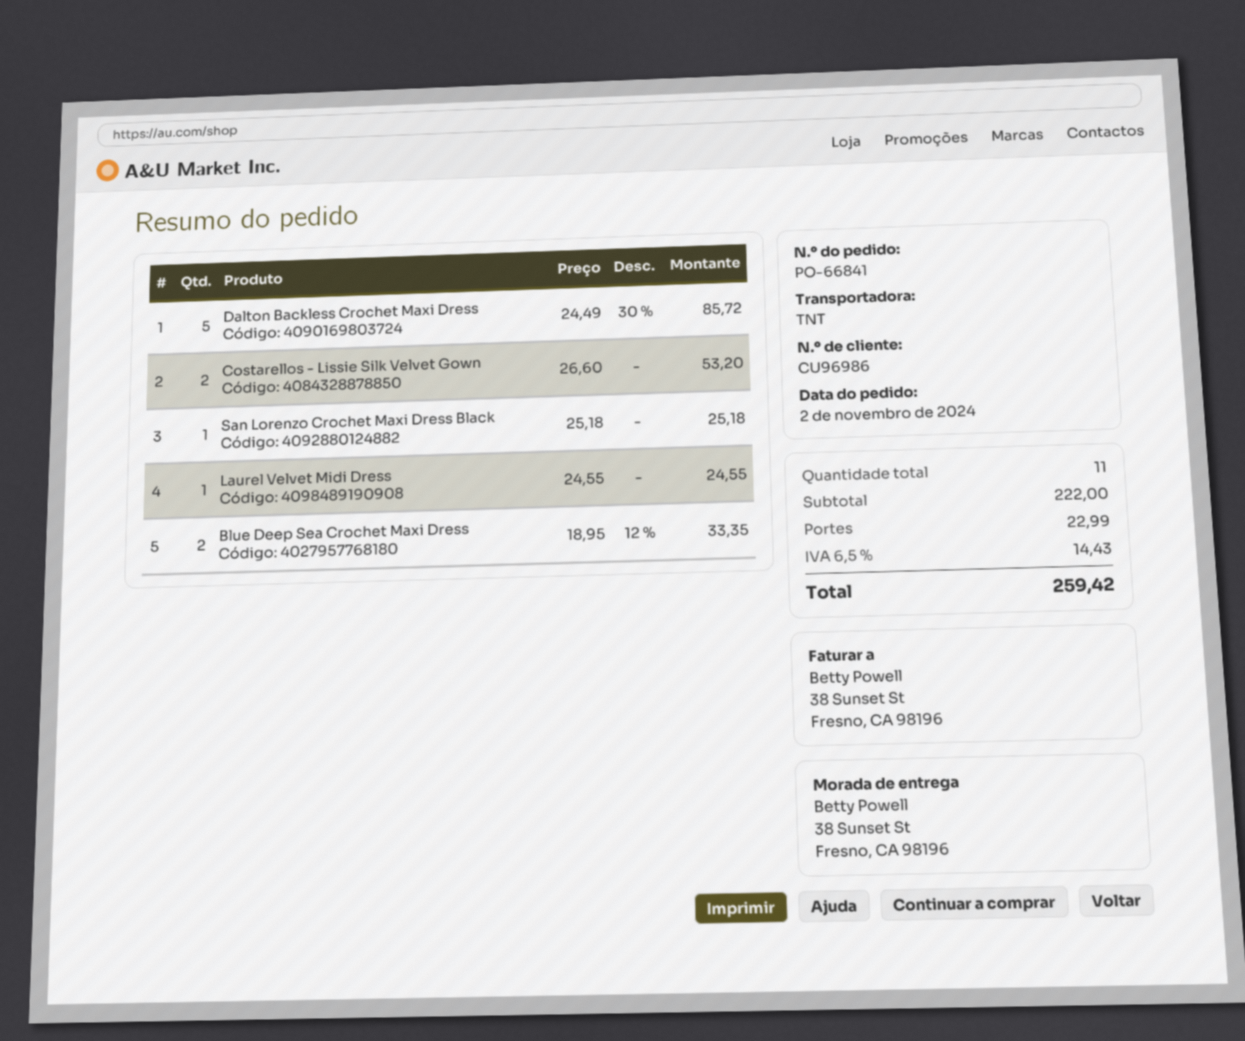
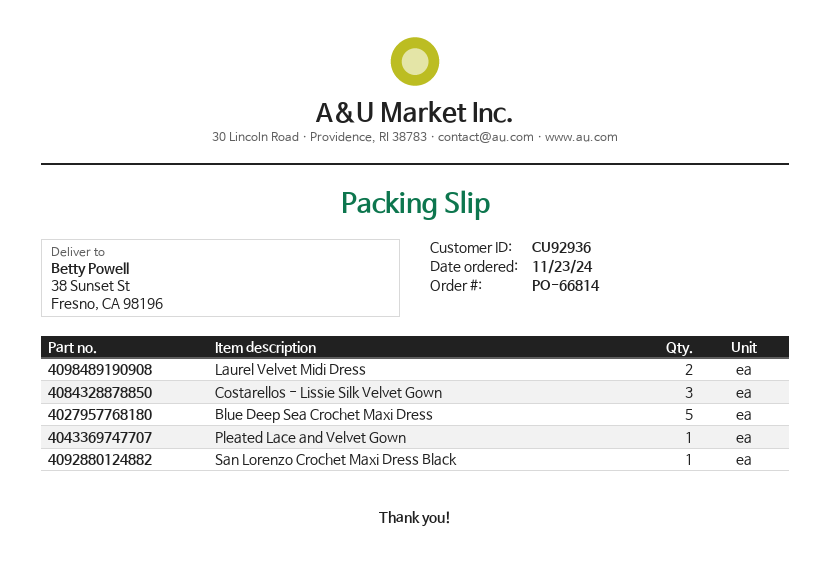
order number: PO-66841 -> PO-66814
order date: 2024-11-02 -> 2024-11-23
customer number: CU96986 -> CU92936
Dalton Backless Crochet Maxi Dress: 5 -> none
Costarellos - Lissie Silk Velvet Gown: 2 -> 3
Laurel Velvet Midi Dress: 1 -> 2
Blue Deep Sea Crochet Maxi Dress: 2 -> 5
Pleated Lace and Velvet Gown: none -> 1

